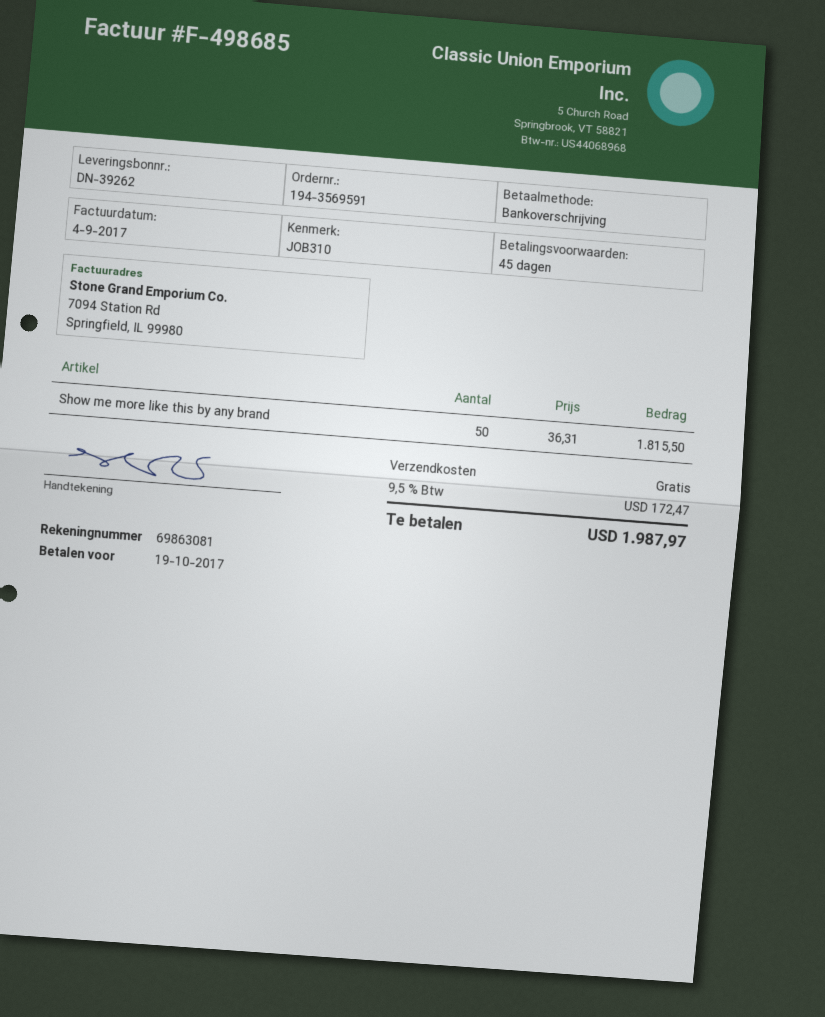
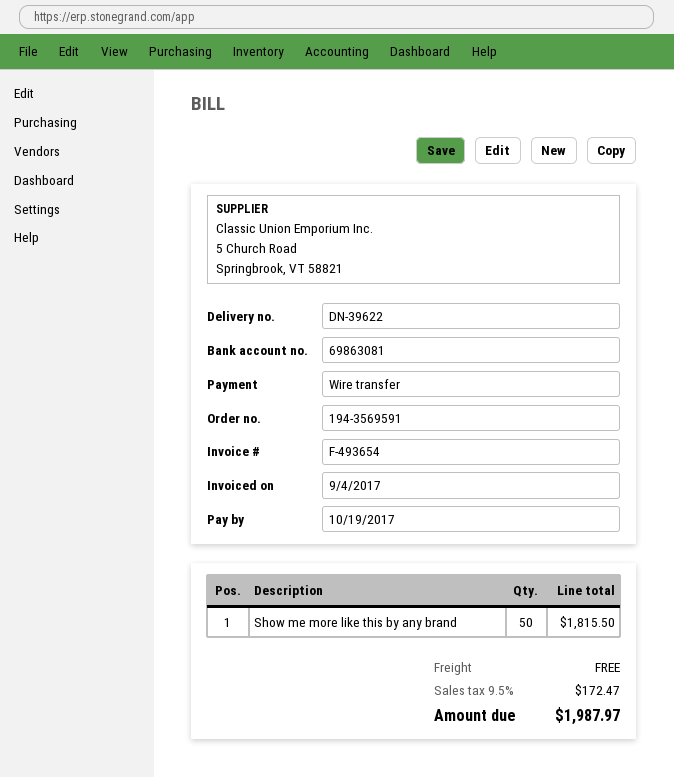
delivery note number: DN-39262 -> DN-39622
invoice number: F-498685 -> F-493654

